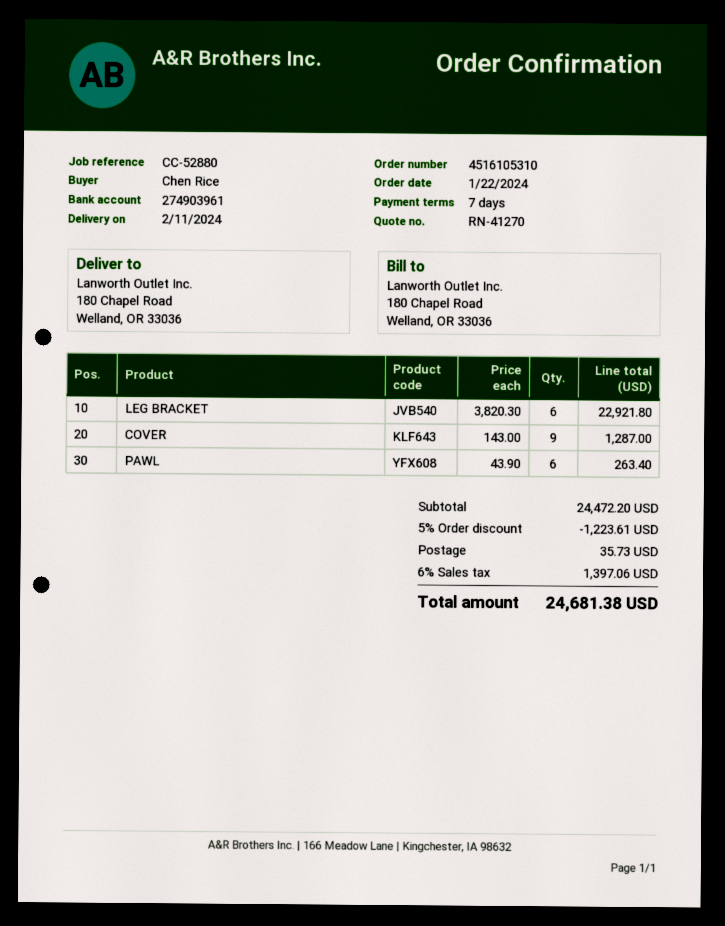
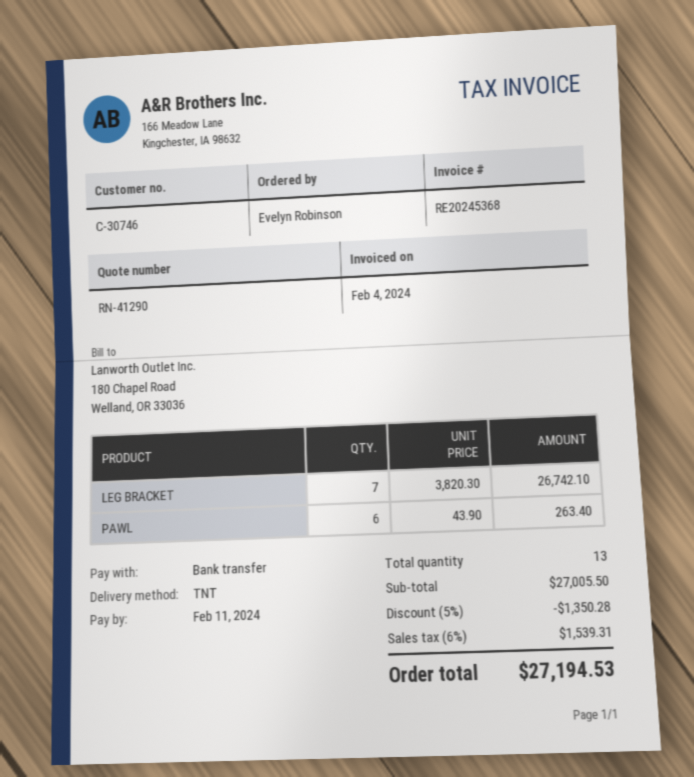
quote number: RN-41270 -> RN-41290
ordered by: Chen Rice -> Evelyn Robinson
LEG BRACKET: 6 x 3820.30 = 22921.80 -> 7 x 3820.30 = 26742.10
COVER: 9 x 143.00 = 1287.00 -> none
subtotal: 24472.20 -> 27005.50
discount: 5% = 1223.61 -> 5% = 1350.28
shipping: 35.73 -> none
tax: 6% = 1397.06 -> 6% = 1539.31
total: 24681.38 -> 27194.53

